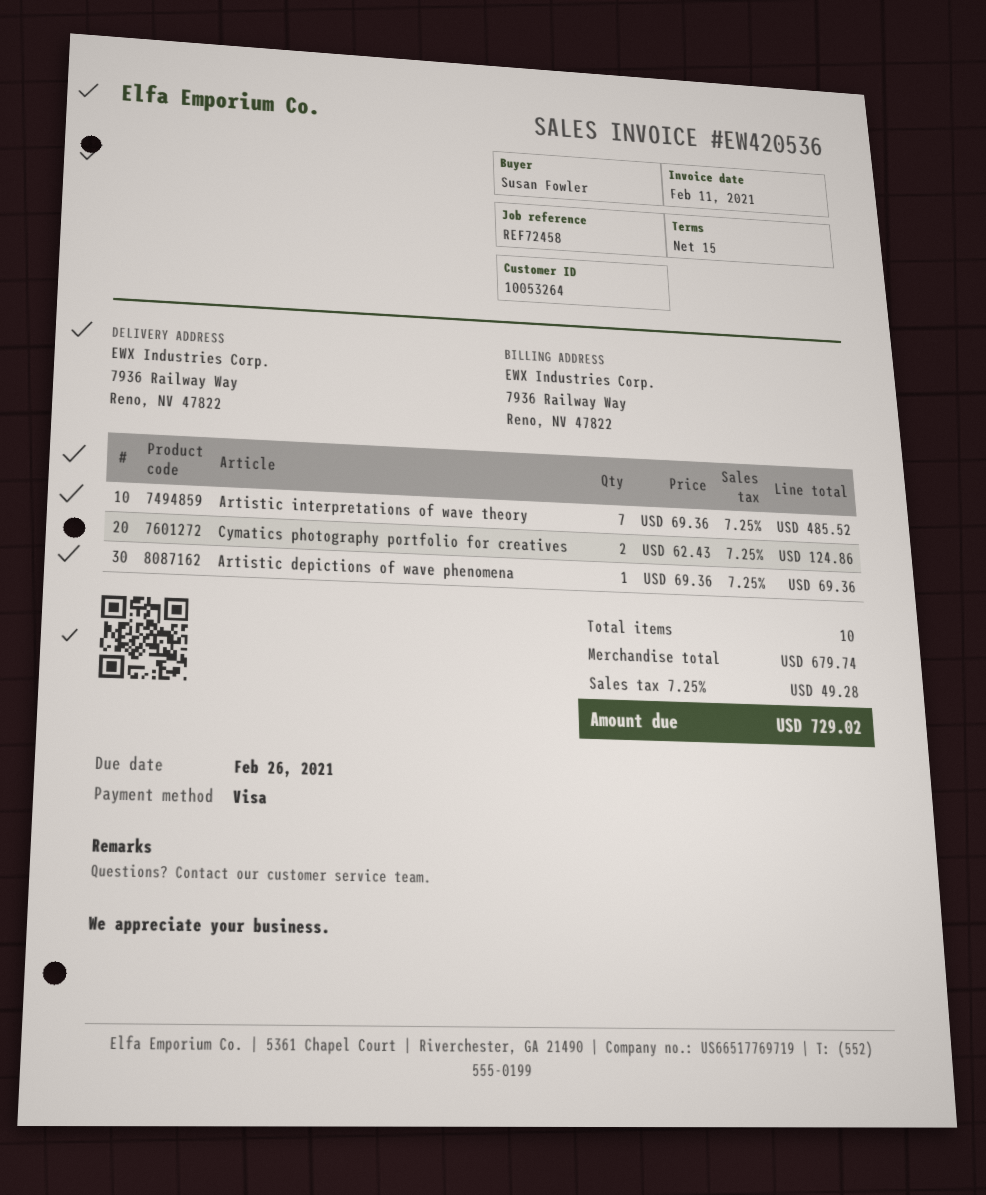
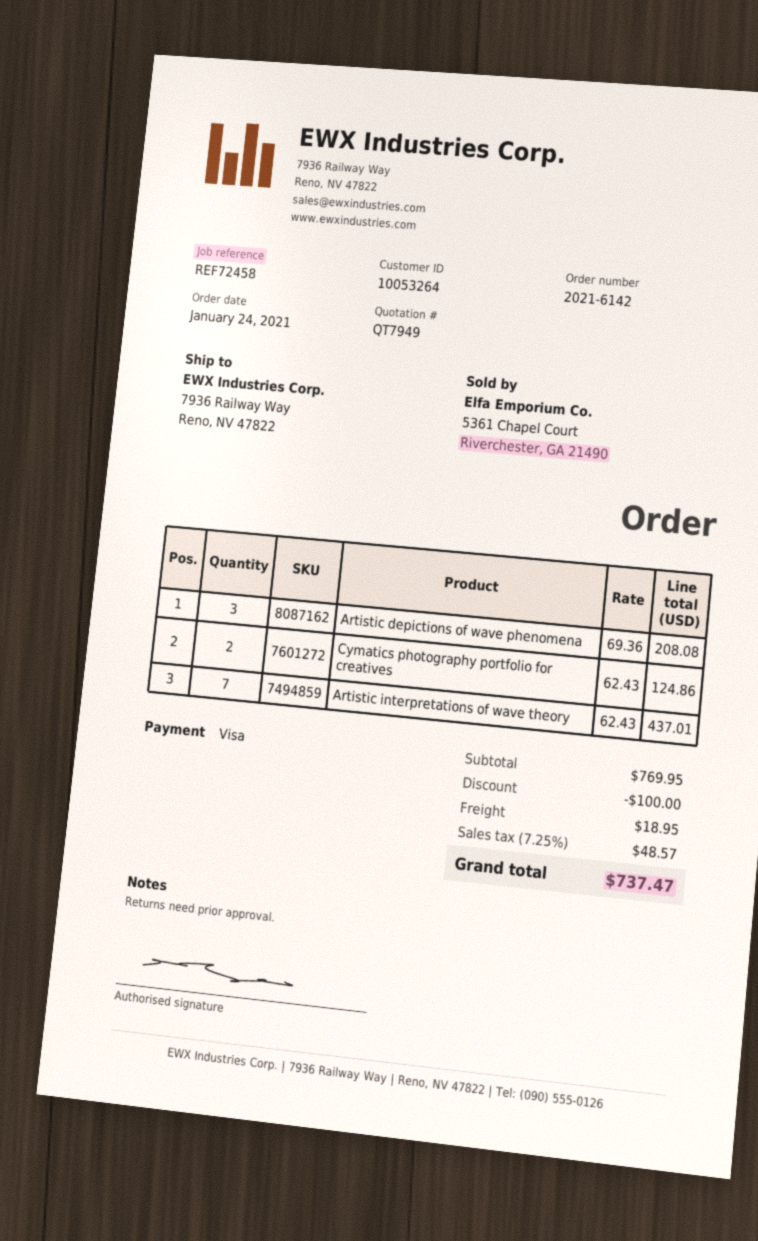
Artistic interpretations of wave theory: 7 x 69.36 = 485.52 -> 7 x 62.43 = 437.01
Artistic depictions of wave phenomena: 1 x 69.36 = 69.36 -> 3 x 69.36 = 208.08
subtotal: 679.74 -> 769.95
discount: none -> 100.00
shipping: none -> 18.95
tax: 7.25% = 49.28 -> 7.25% = 48.57
total: 729.02 -> 737.47

